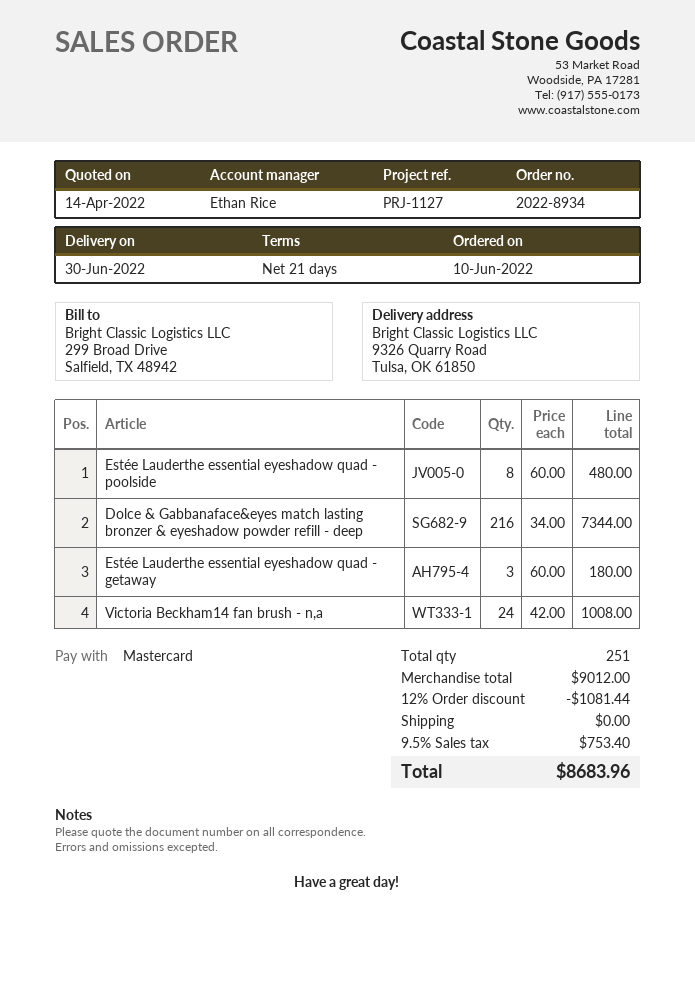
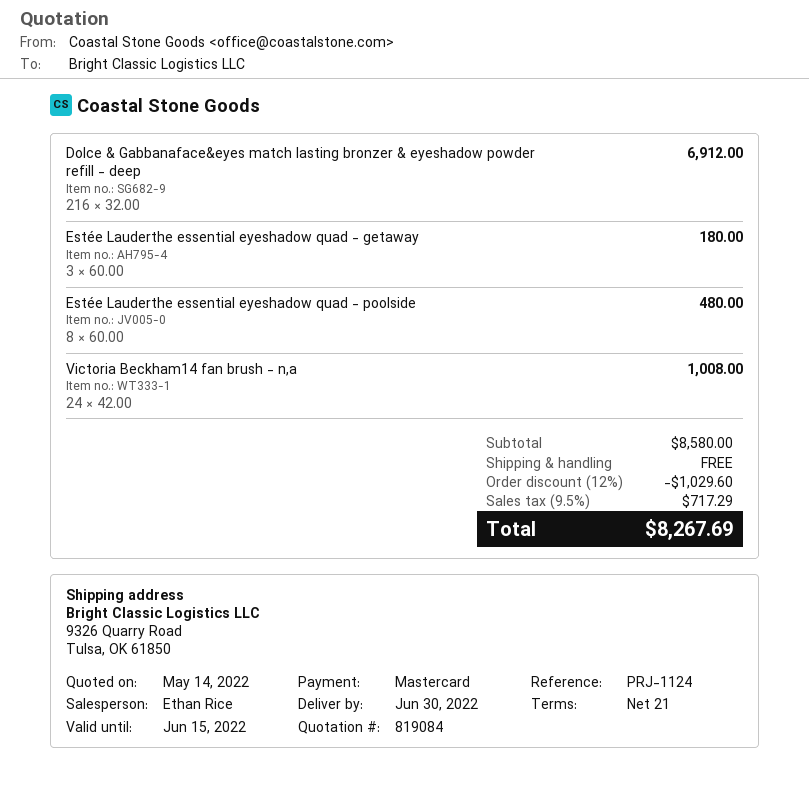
quote date: 2022-04-14 -> 2022-05-14
reference: PRJ-1127 -> PRJ-1124
Dolce & Gabbanaface&eyes match lasting bronzer & eyeshadow powder refill - deep: 216 x 34.00 = 7344.00 -> 216 x 32.00 = 6912.00
subtotal: 9012.00 -> 8580.00
discount: 12% = 1081.44 -> 12% = 1029.60
tax: 9.5% = 753.40 -> 9.5% = 717.29
total: 8683.96 -> 8267.69

